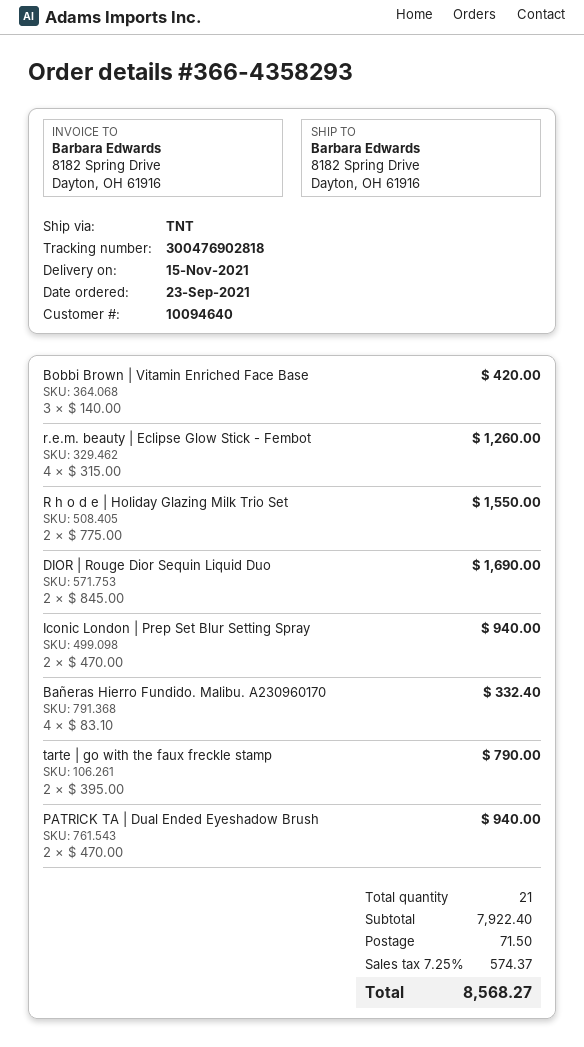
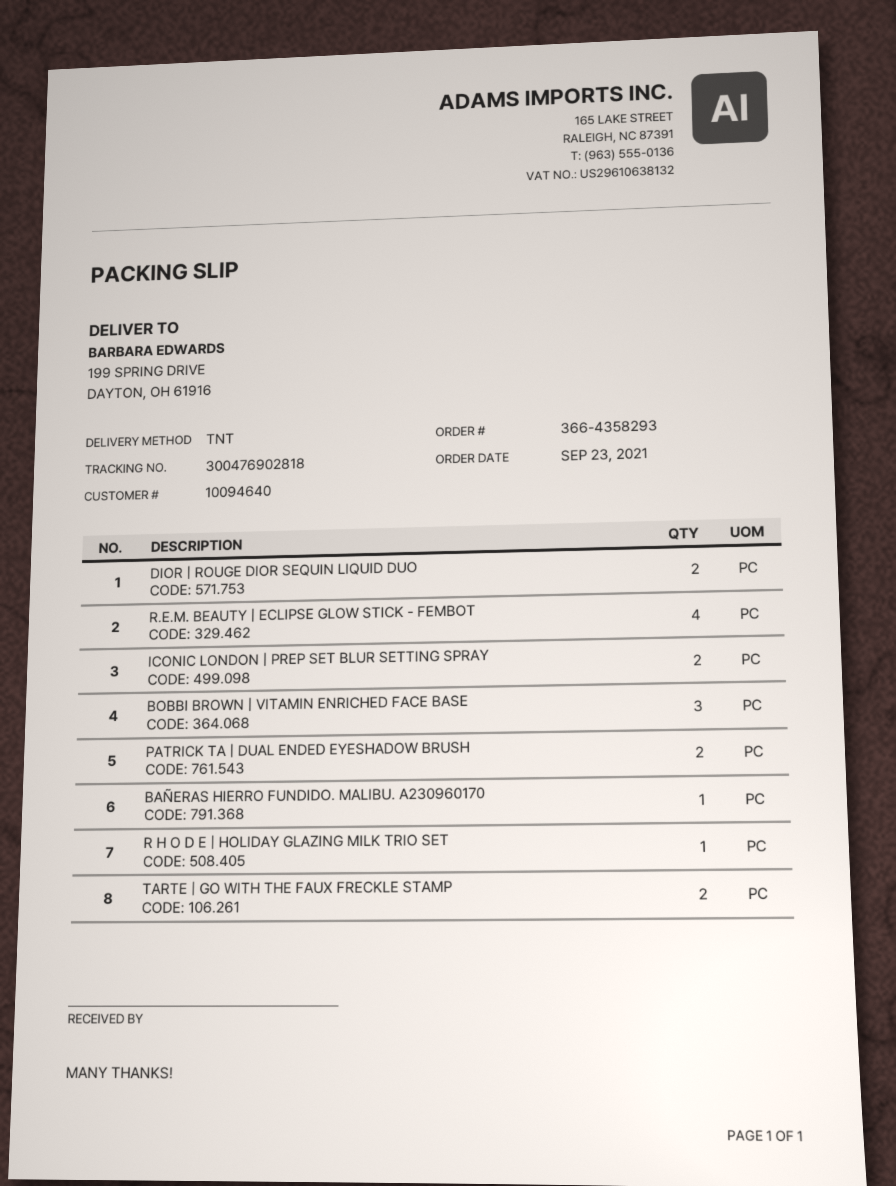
ship to: 8182 Spring Drive, Dayton, OH 61916 -> 199 SPRING DRIVE, DAYTON, OH 61916
R h o d e | Holiday Glazing Milk Trio Set: 2 -> 1
Bañeras Hierro Fundido. Malibu. A230960170: 4 -> 1

